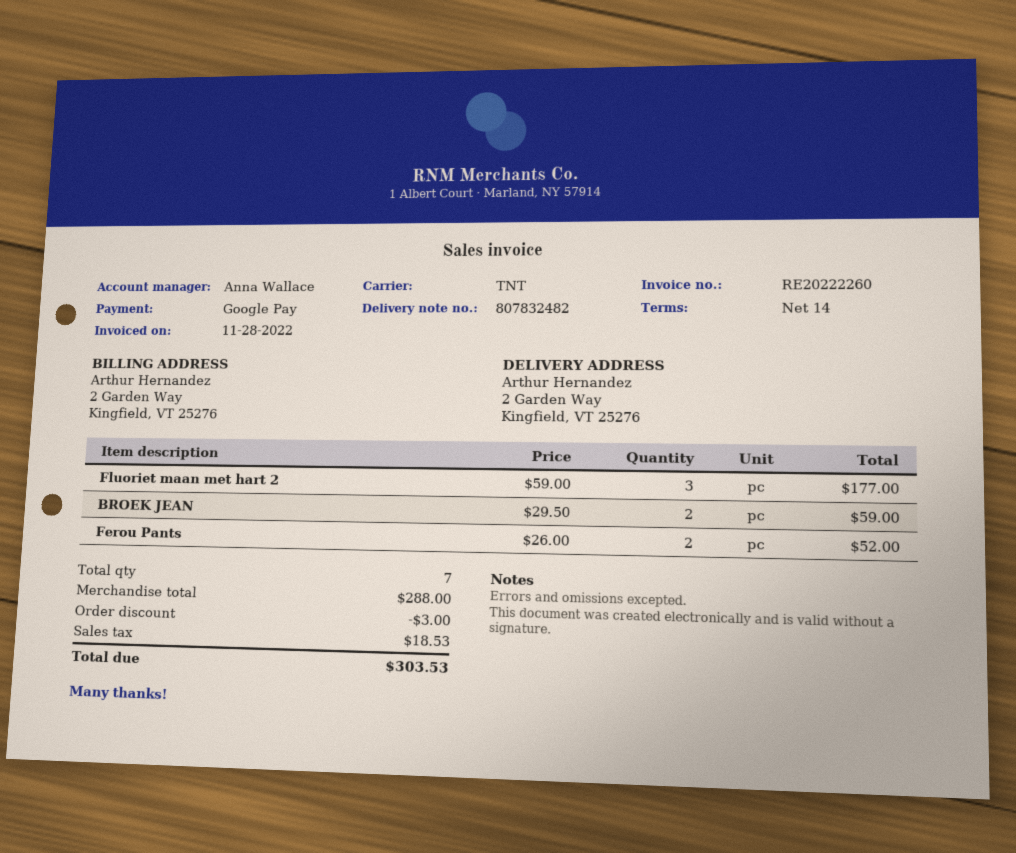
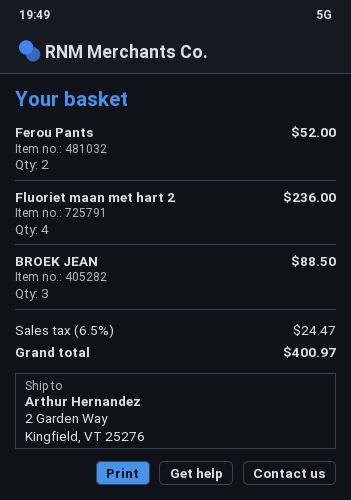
Fluoriet maan met hart 2: 3 for 177.00 -> 4 for 236.00
BROEK JEAN: 2 for 59.00 -> 3 for 88.50
discount: 3.00 -> none
tax: 18.53 -> 24.47
total: 303.53 -> 400.97

